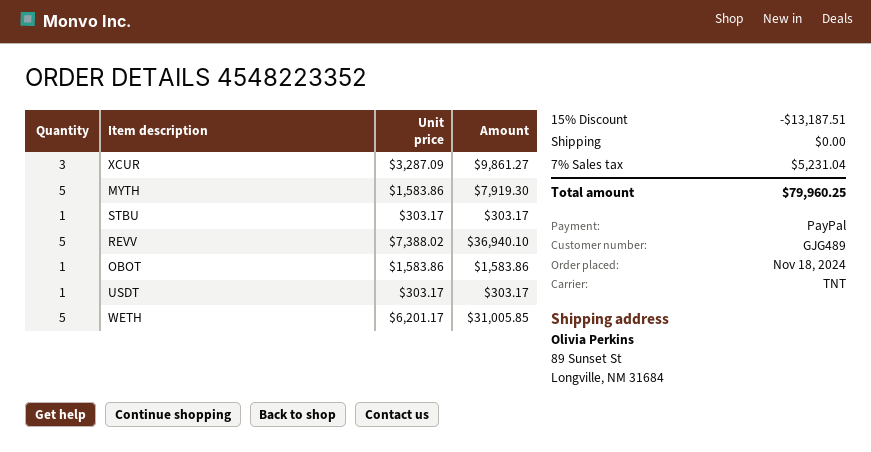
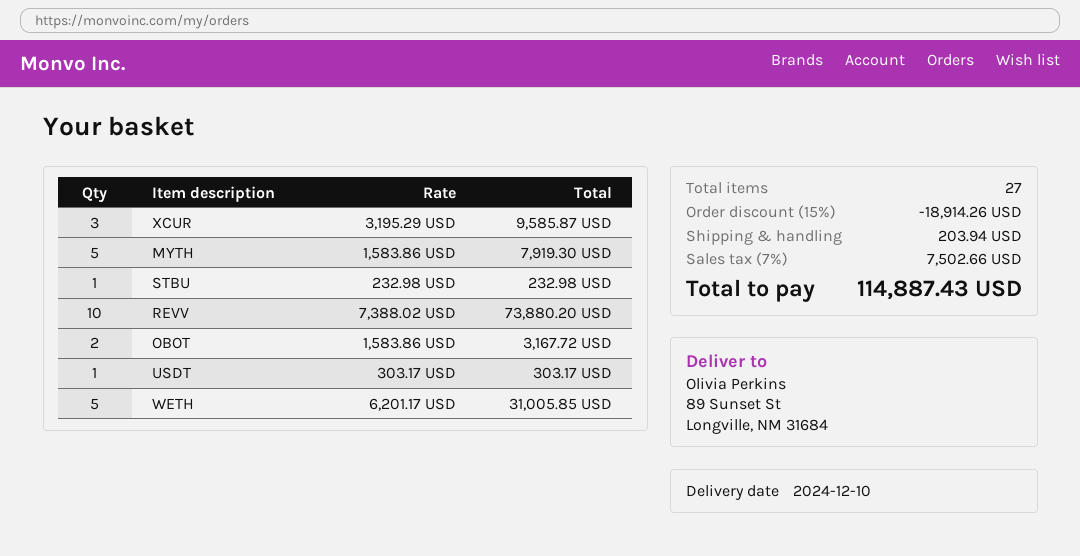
XCUR: 3 x 3287.09 = 9861.27 -> 3 x 3195.29 = 9585.87
STBU: 1 x 303.17 = 303.17 -> 1 x 232.98 = 232.98
REVV: 5 x 7388.02 = 36940.10 -> 10 x 7388.02 = 73880.20
OBOT: 1 x 1583.86 = 1583.86 -> 2 x 1583.86 = 3167.72
discount: 15% = 13187.51 -> 15% = 18914.26
shipping: 0.00 -> 203.94
tax: 7% = 5231.04 -> 7% = 7502.66
total: 79960.25 -> 114887.43

